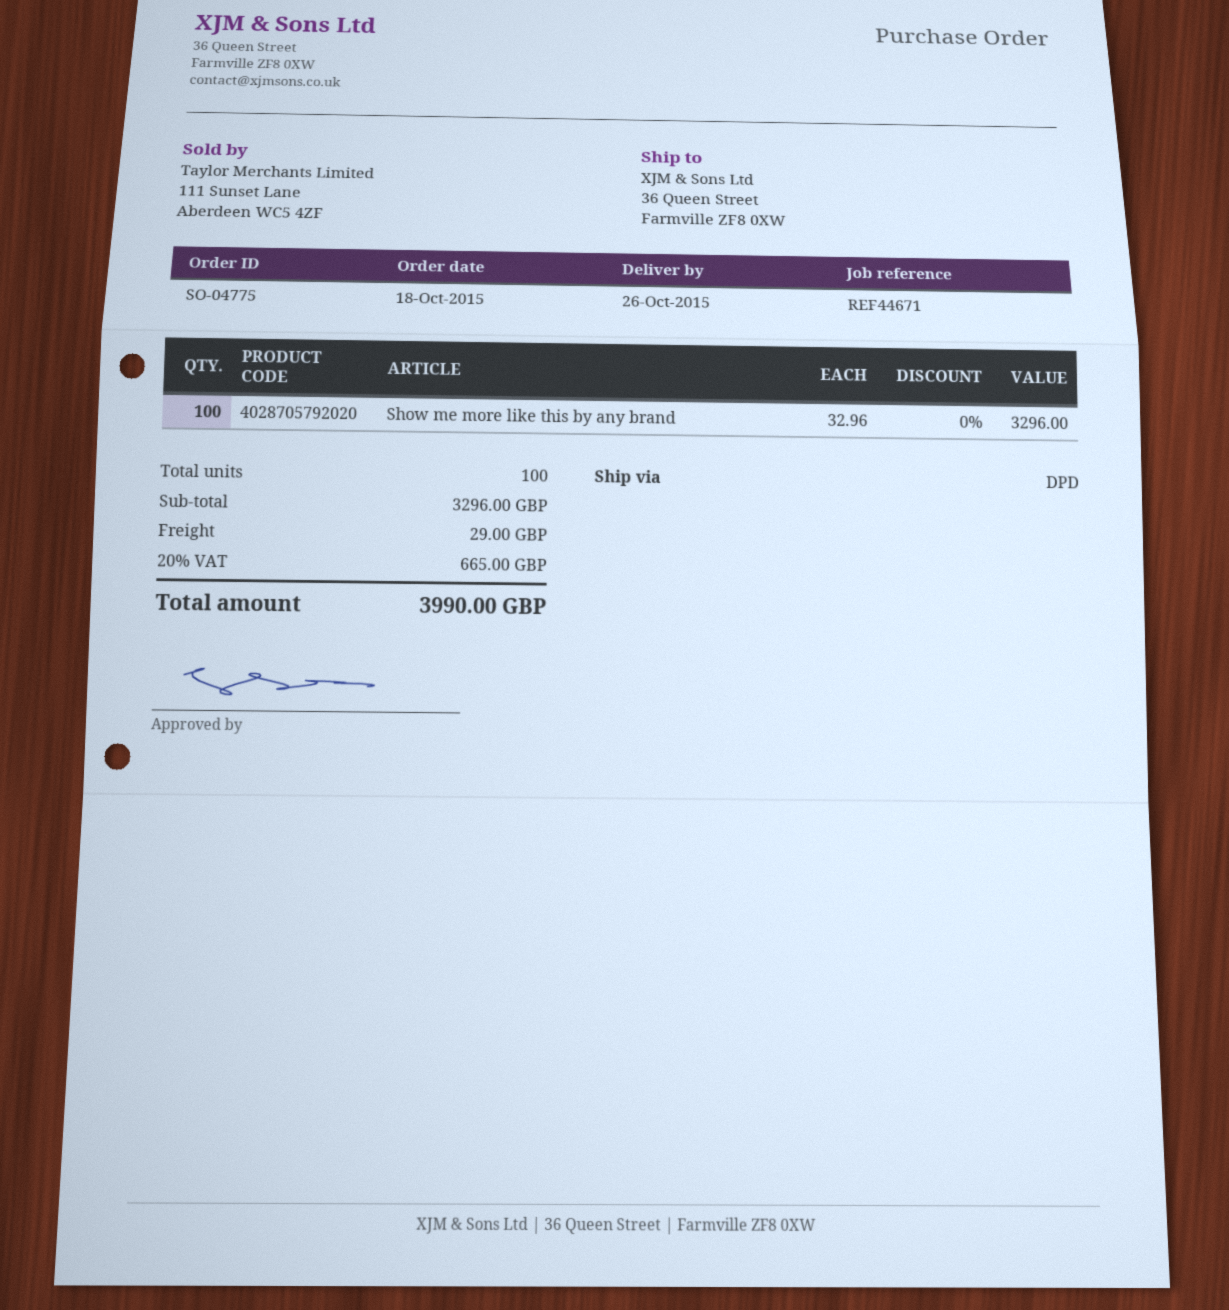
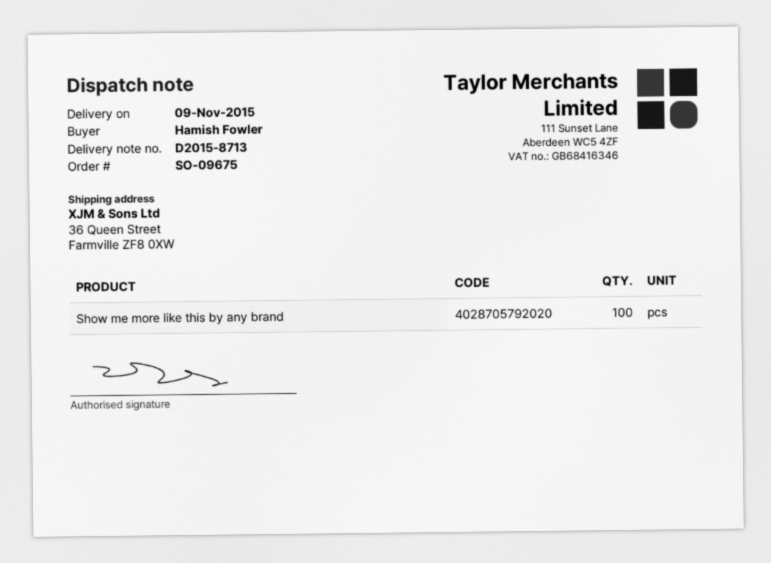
order number: SO-04775 -> SO-09675
delivery date: 2015-10-26 -> 2015-11-09

